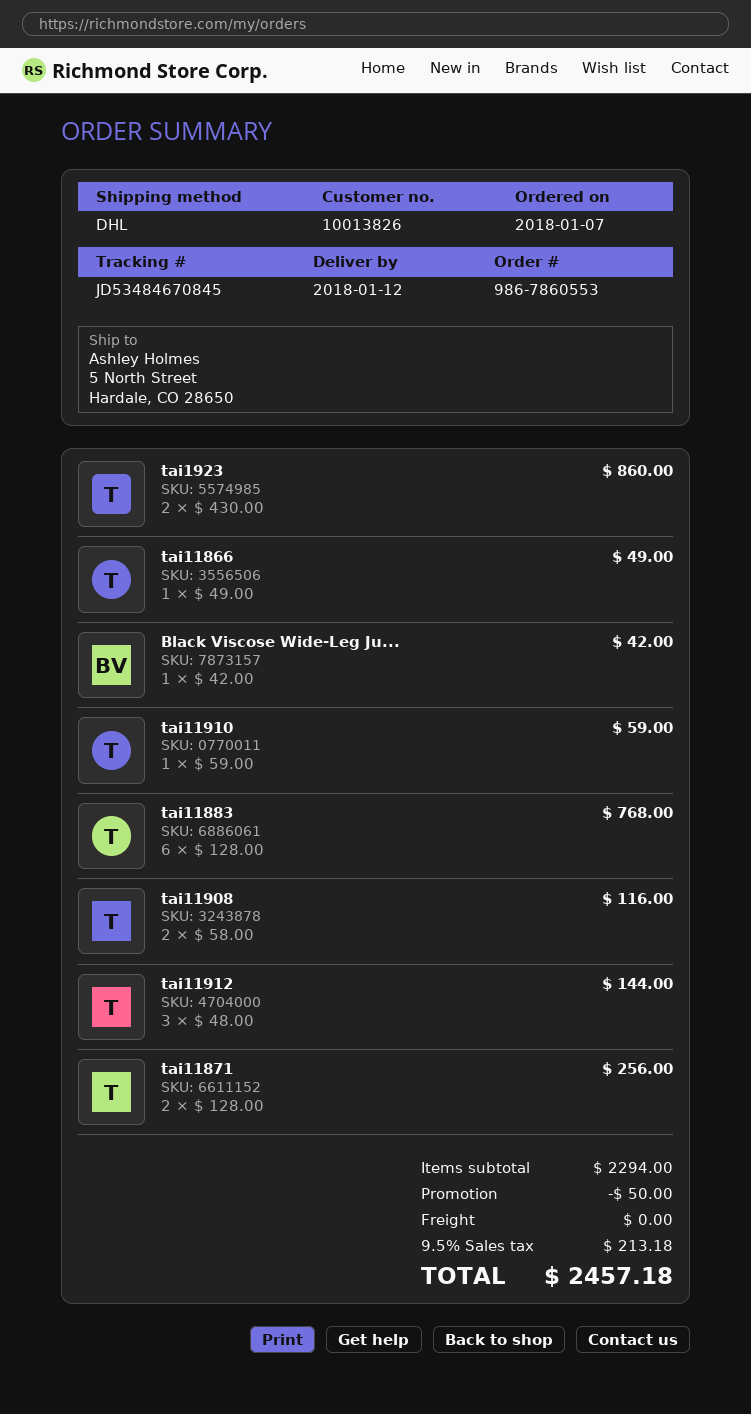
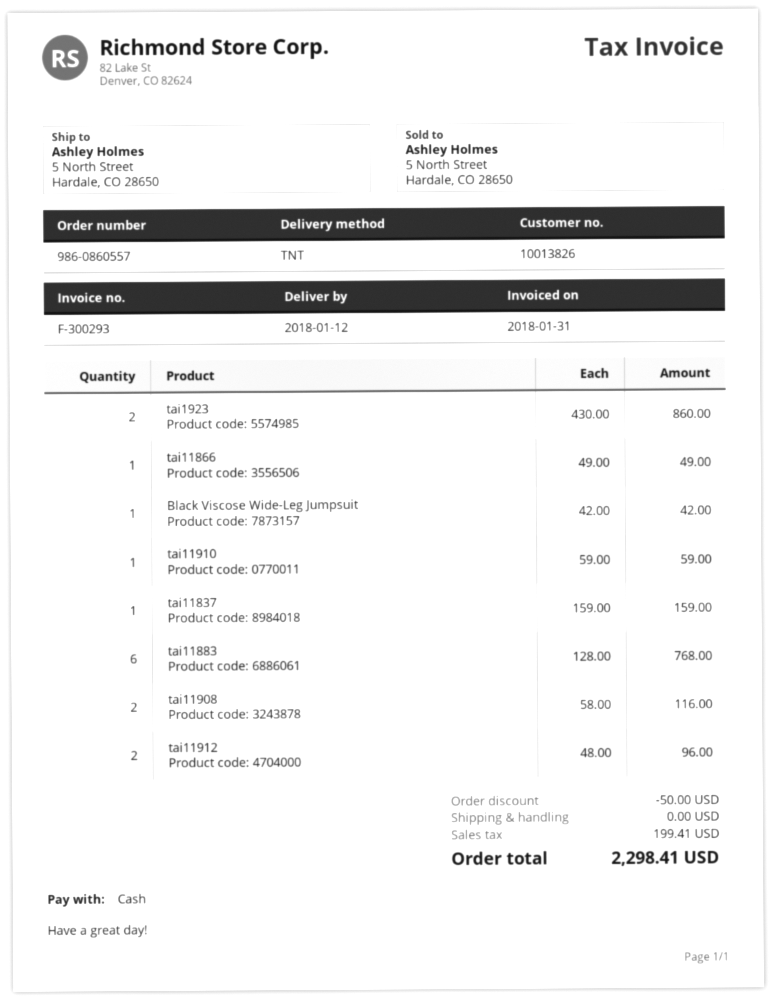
order number: 986-7860553 -> 986-0860557
shipping method: DHL -> TNT
tai11912: 3 x 48.00 = 144.00 -> 2 x 48.00 = 96.00
tai11871: 2 x 128.00 = 256.00 -> none
tai11837: none -> 1 x 159.00 = 159.00
tax: 213.18 -> 199.41
total: 2457.18 -> 2298.41

